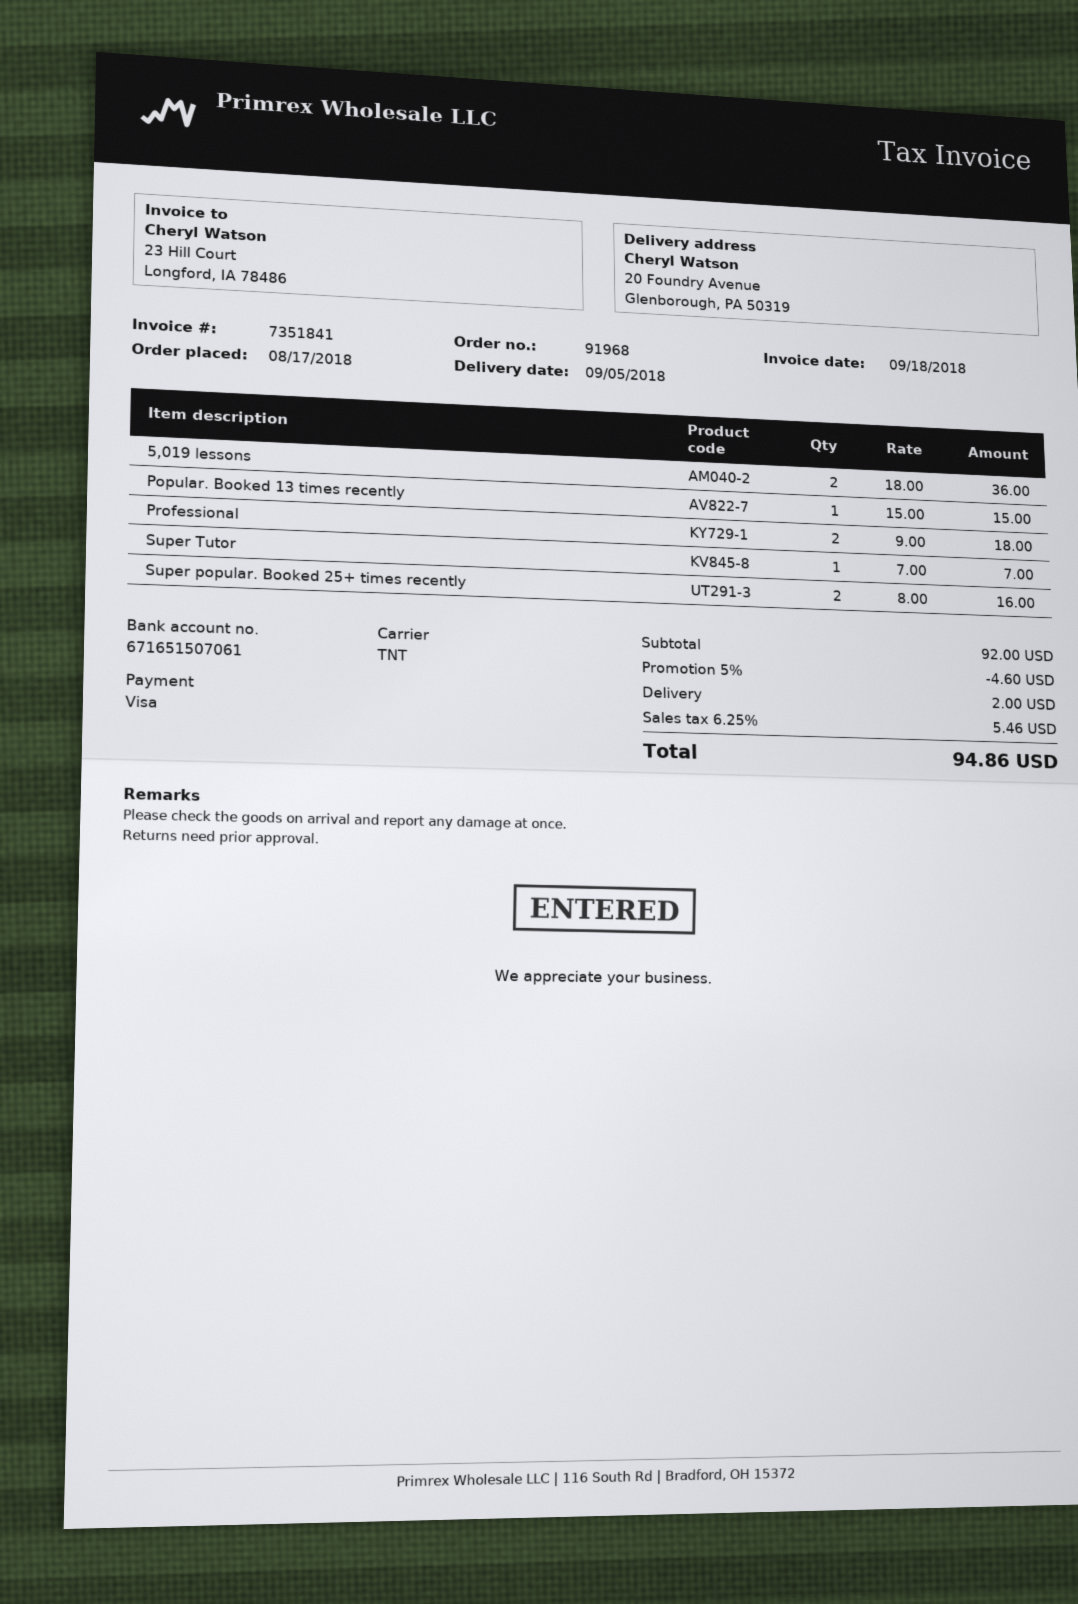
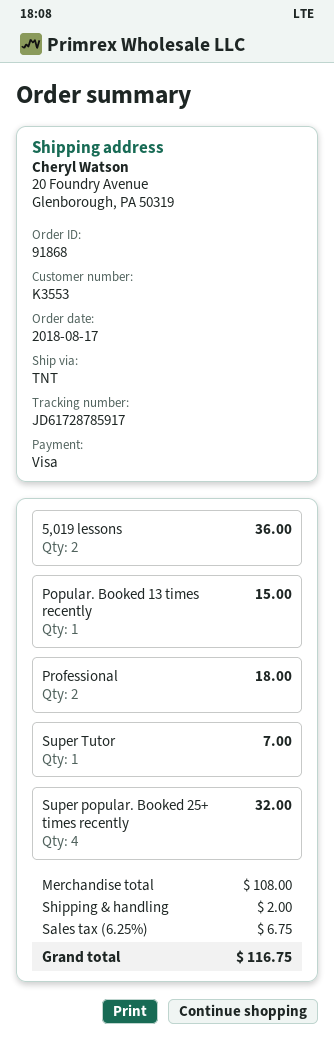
order number: 91968 -> 91868
Super popular. Booked 25+ times recently: 2 for 16.00 -> 4 for 32.00
subtotal: 92.00 -> 108.00
discount: 5% = 4.60 -> none
tax: 6.25% = 5.46 -> 6.25% = 6.75
total: 94.86 -> 116.75

